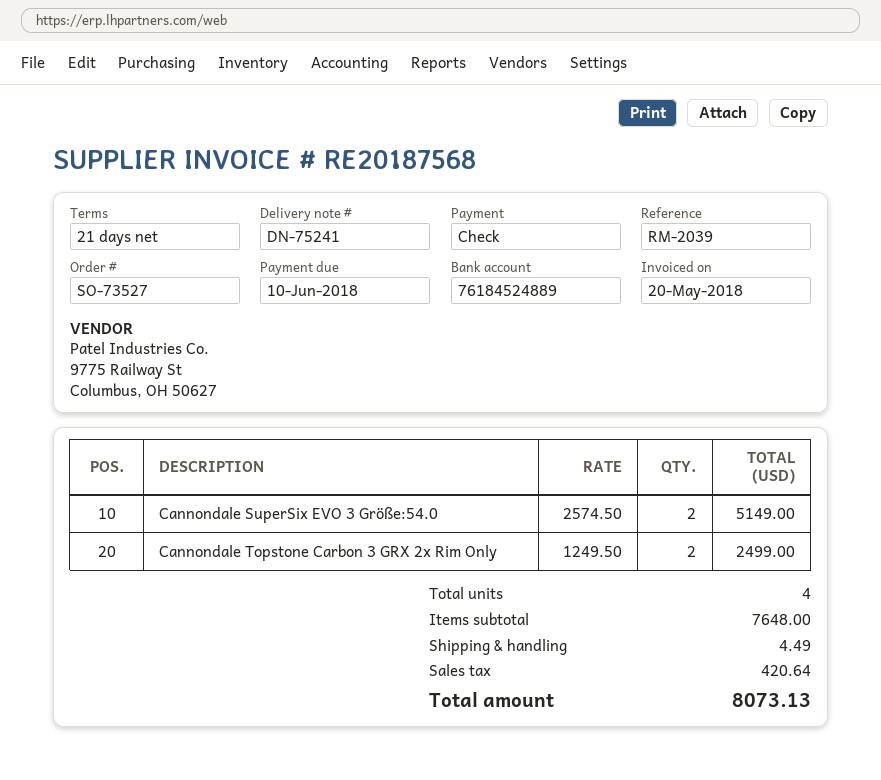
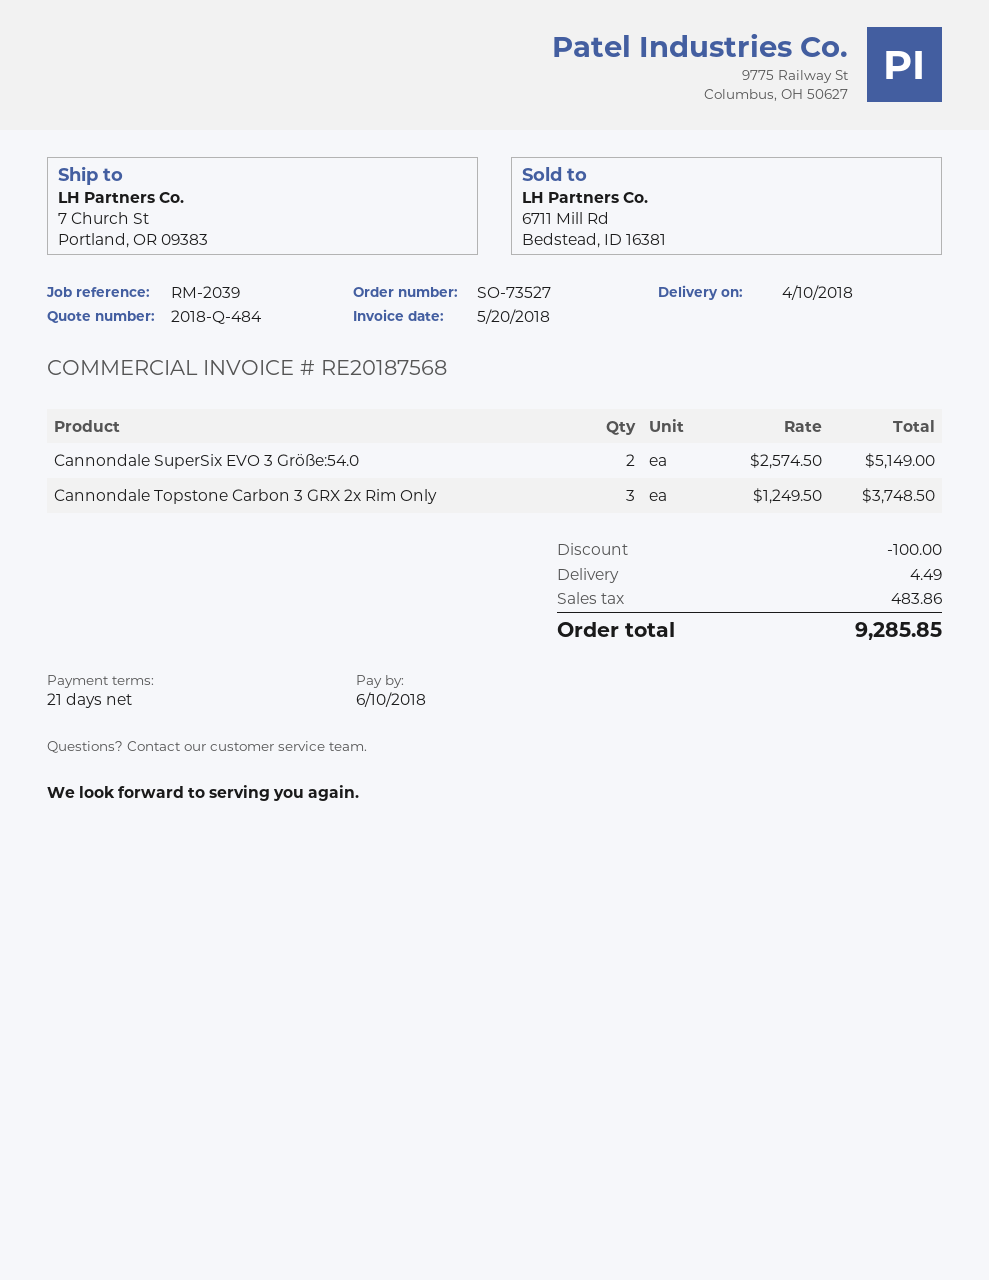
Cannondale Topstone Carbon 3 GRX 2x Rim Only: 2 x 1249.50 = 2499.00 -> 3 x 1249.50 = 3748.50
discount: none -> 100.00
tax: 420.64 -> 483.86
total: 8073.13 -> 9285.85

